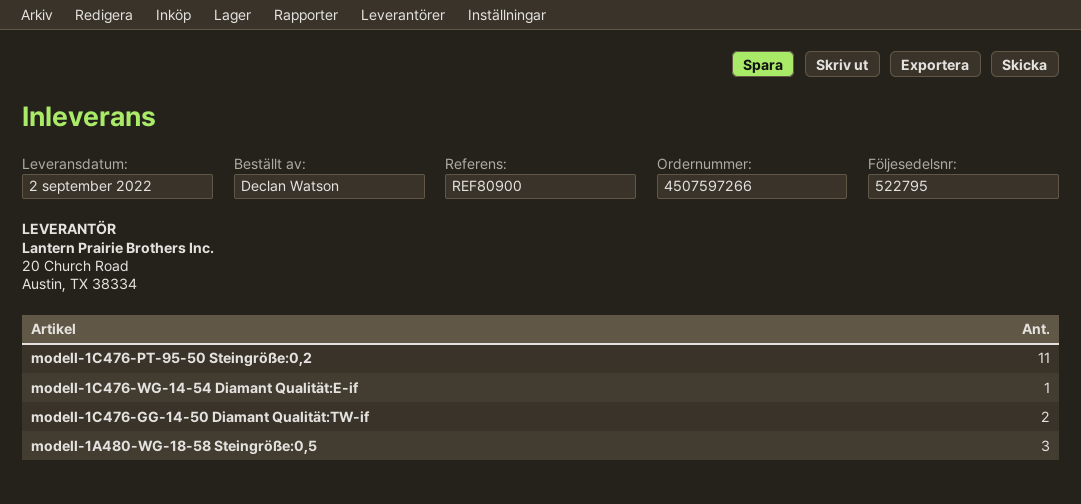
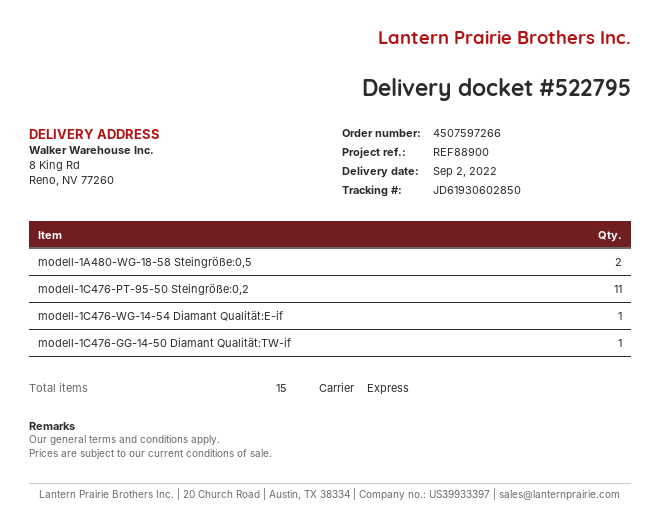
reference: REF80900 -> REF88900
modell-1C476-GG-14-50 Diamant Qualität:TW-if: 2 -> 1
modell-1A480-WG-18-58 Steingröße:0,5: 3 -> 2

